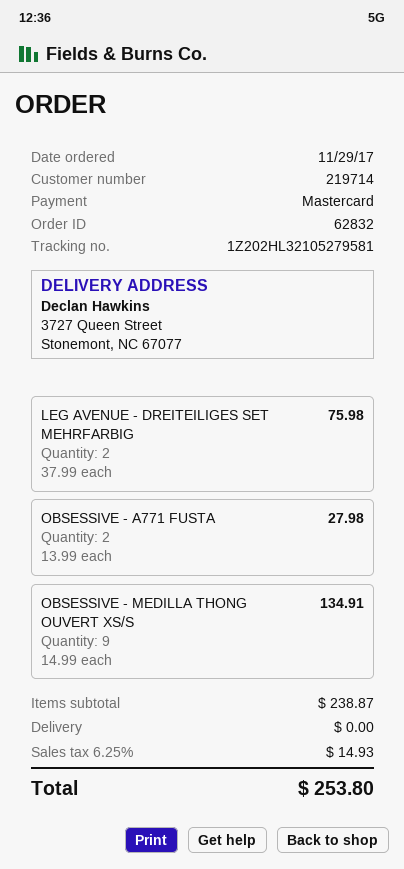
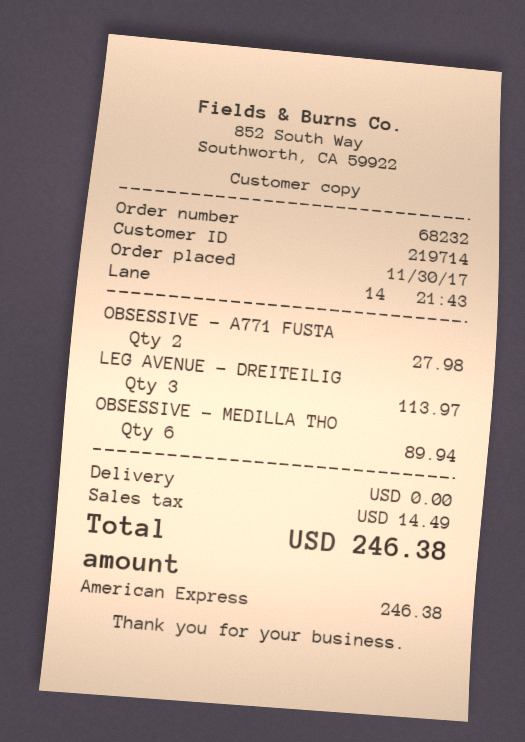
order number: 62832 -> 68232
order date: 2017-11-29 -> 2017-11-30
payment method: Mastercard -> American Express
LEG AVENUE - DREITEILIGES SET MEHRFARBIG: 2 for 75.98 -> 3 for 113.97
OBSESSIVE - MEDILLA THONG OUVERT XS/S: 9 for 134.91 -> 6 for 89.94
tax: 14.93 -> 14.49
total: 253.80 -> 246.38

